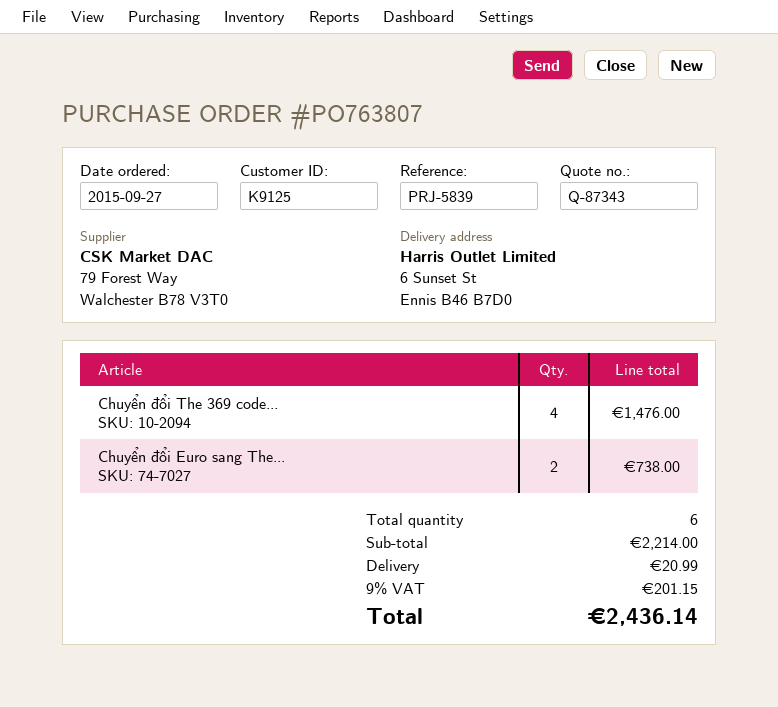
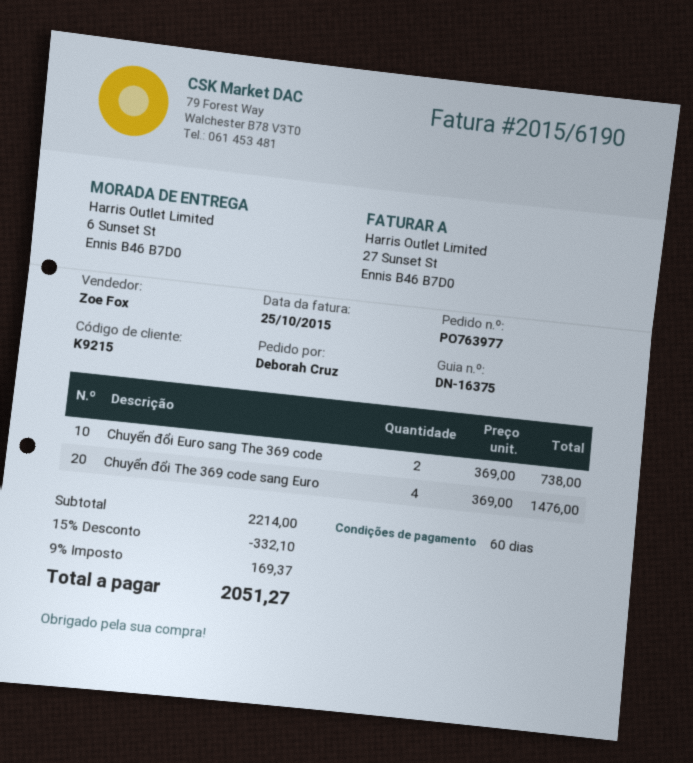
order number: PO763807 -> PO763977
customer number: K9125 -> K9215
discount: none -> 15% = 332.10
shipping: 20.99 -> none
tax: 9% = 201.15 -> 9% = 169.37
total: 2436.14 -> 2051.27

